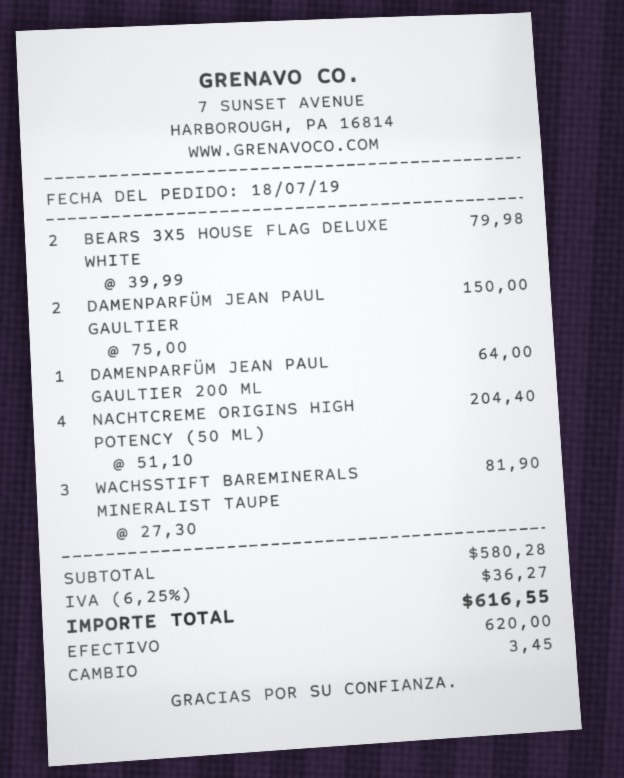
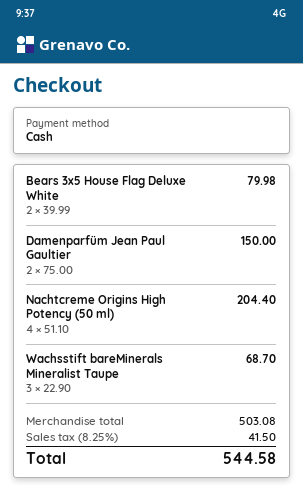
DAMENPARFÜM JEAN PAUL GAULTIER 200 ML: 1 x 64.00 = 64.00 -> none
WACHSSTIFT BAREMINERALS MINERALIST TAUPE: 3 x 27.30 = 81.90 -> 3 x 22.90 = 68.70
subtotal: 580.28 -> 503.08
tax: 6.25% = 36.27 -> 8.25% = 41.50
total: 616.55 -> 544.58

